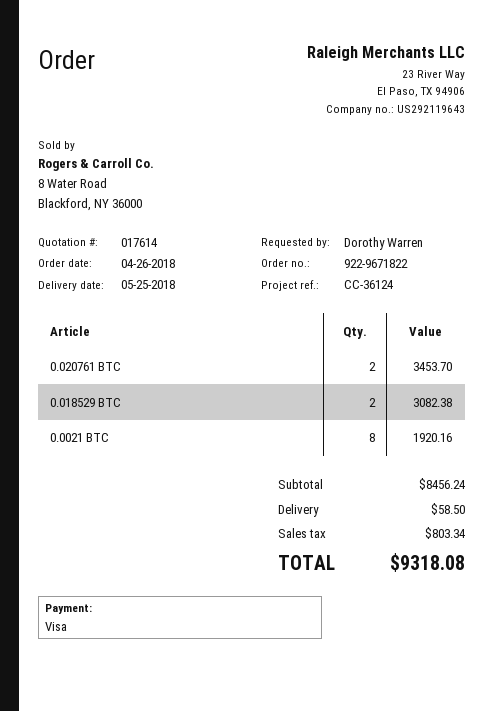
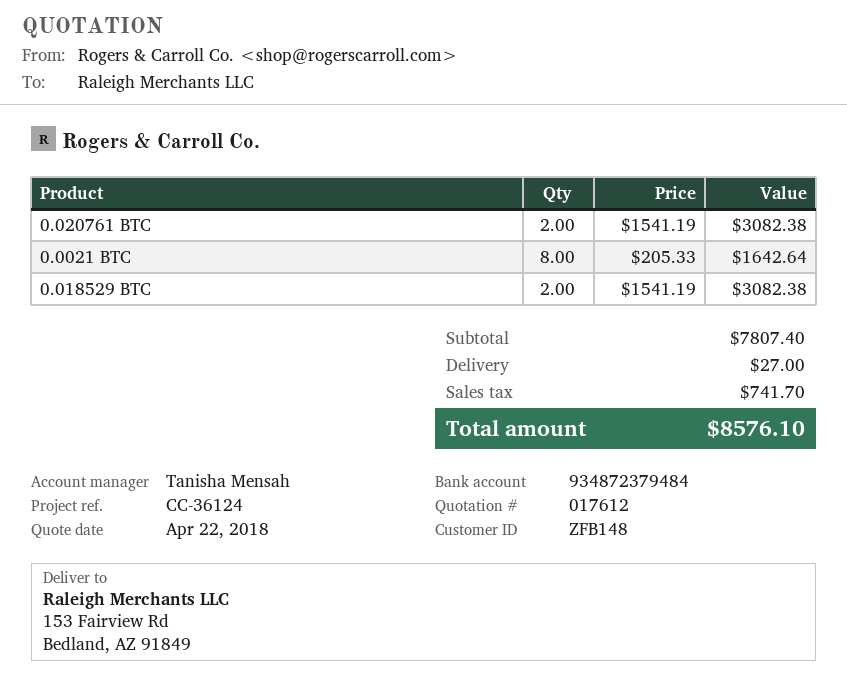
quote number: 017614 -> 017612
0.020761 BTC: 2 for 3453.70 -> 2 for 3082.38
0.0021 BTC: 8 for 1920.16 -> 8 for 1642.64
subtotal: 8456.24 -> 7807.40
shipping: 58.50 -> 27.00
tax: 803.34 -> 741.70
total: 9318.08 -> 8576.10

